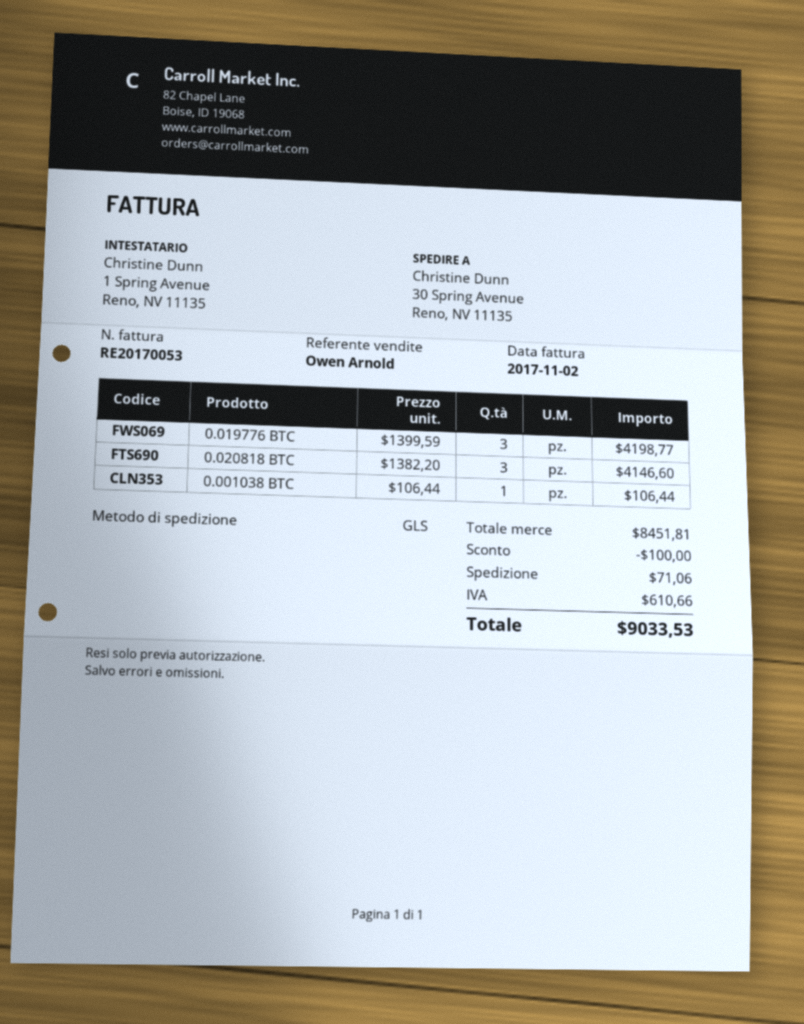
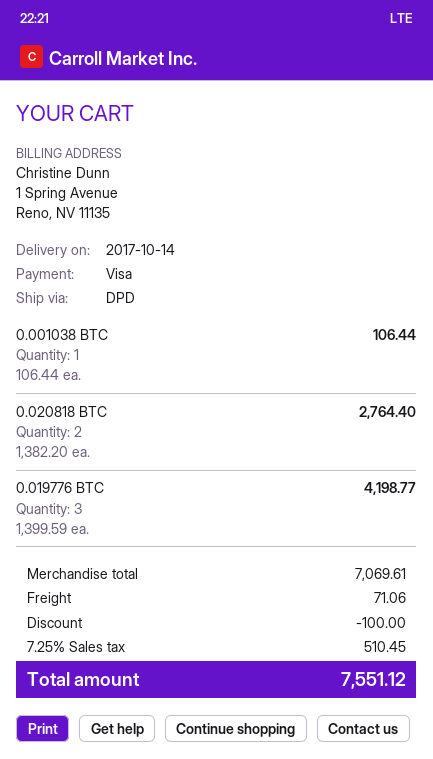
shipping method: GLS -> DPD
0.020818 BTC: 3 x 1382.20 = 4146.60 -> 2 x 1382.20 = 2764.40
subtotal: 8451.81 -> 7069.61
tax: 610.66 -> 510.45
total: 9033.53 -> 7551.12

